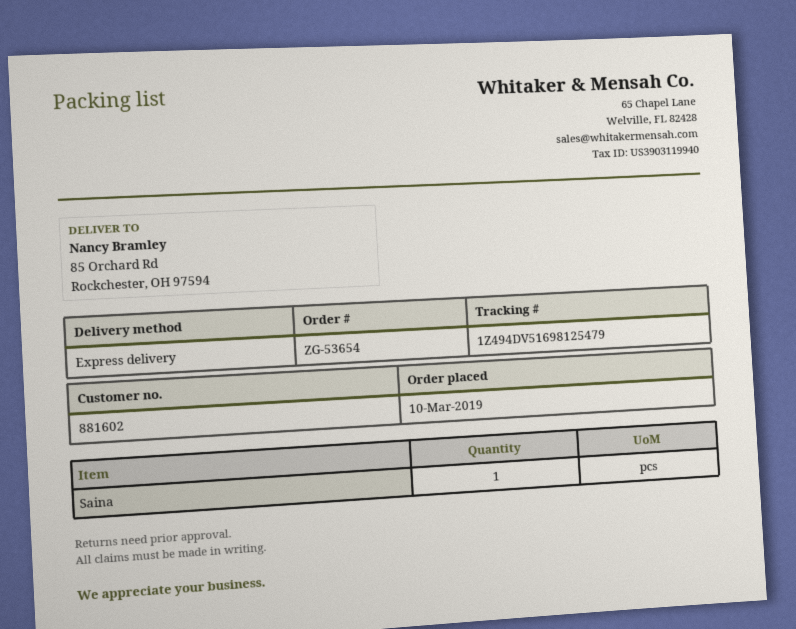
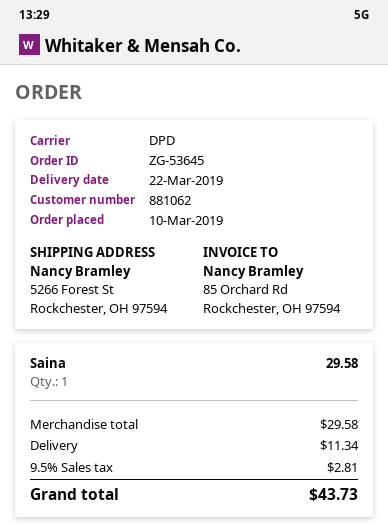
order number: ZG-53654 -> ZG-53645
customer number: 881602 -> 881062
shipping method: express -> DPD
ship to: 85 Orchard Rd, Rockchester, OH 97594 -> 5266 Forest St, Rockchester, OH 97594

